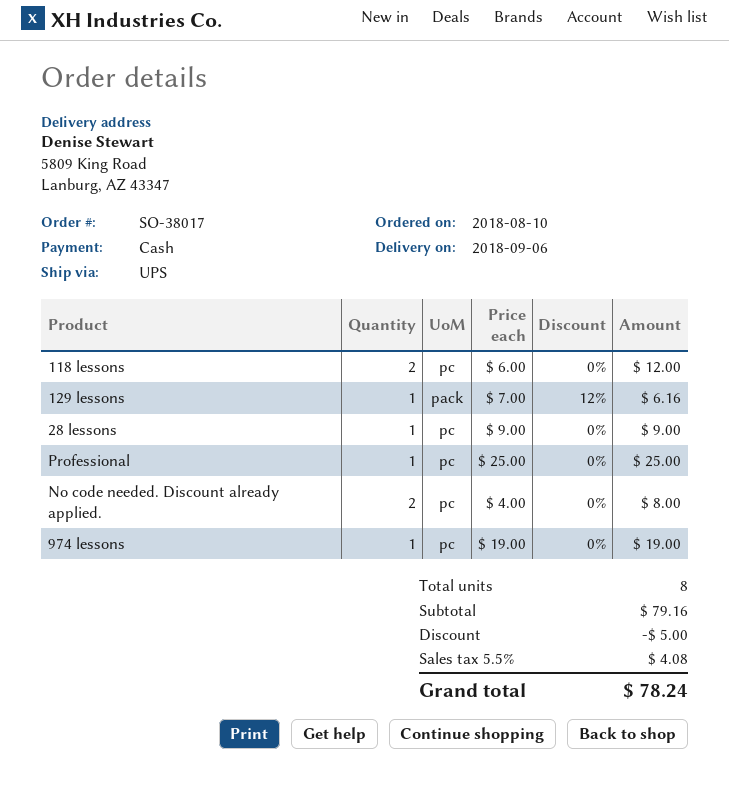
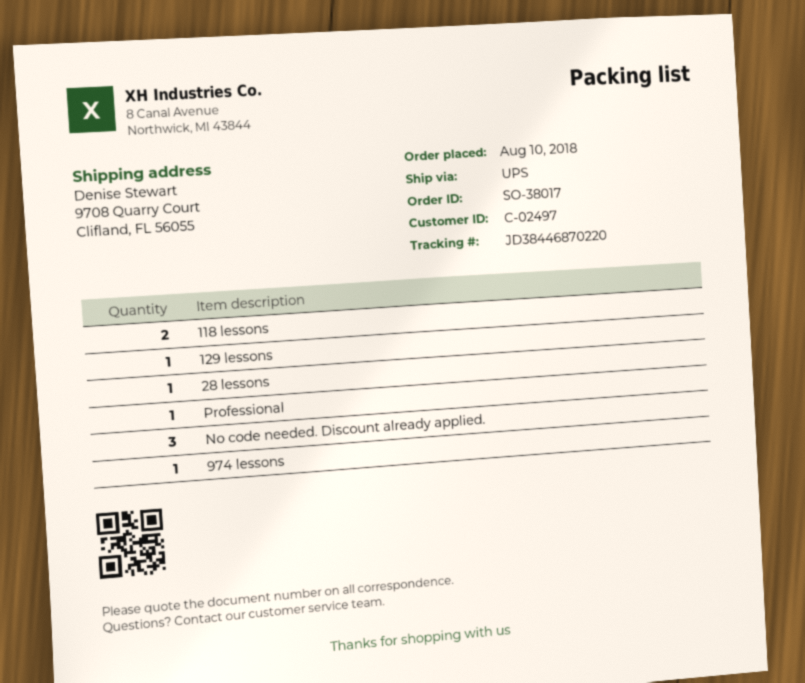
ship to: 5809 King Road, Lanburg, AZ 43347 -> 9708 Quarry Court, Clifland, FL 56055
No code needed. Discount already applied.: 2 -> 3

